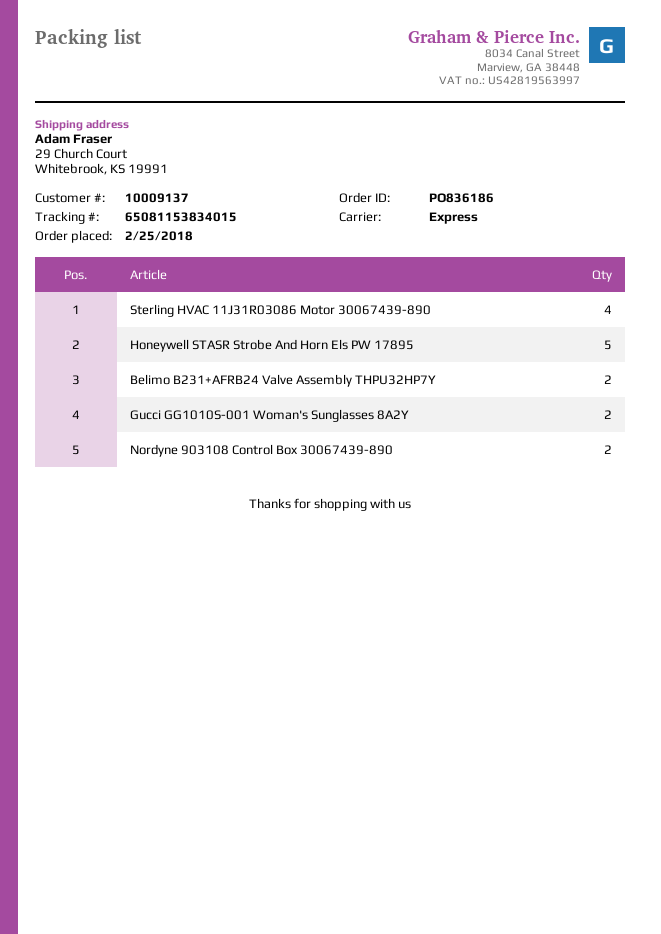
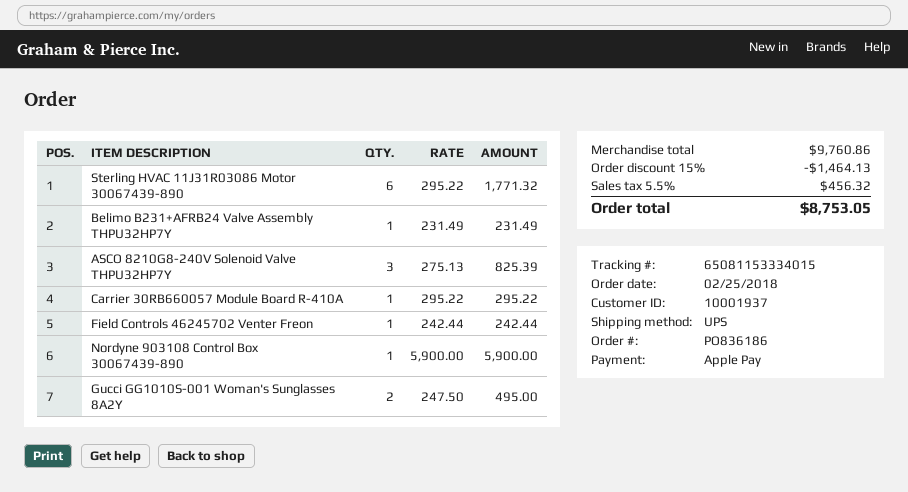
customer number: 10009137 -> 10001937
shipping method: express -> UPS
tracking number: 65081153834015 -> 65081153334015
Sterling HVAC 11J31R03086 Motor 30067439-890: 4 -> 6
Honeywell STASR Strobe And Horn Els PW 17895: 5 -> none
Belimo B231+AFRB24 Valve Assembly THPU32HP7Y: 2 -> 1
Nordyne 903108 Control Box 30067439-890: 2 -> 1
ASCO 8210G8-240V Solenoid Valve THPU32HP7Y: none -> 3
Carrier 30RB660057 Module Board R-410A: none -> 1
Field Controls 46245702 Venter Freon: none -> 1

